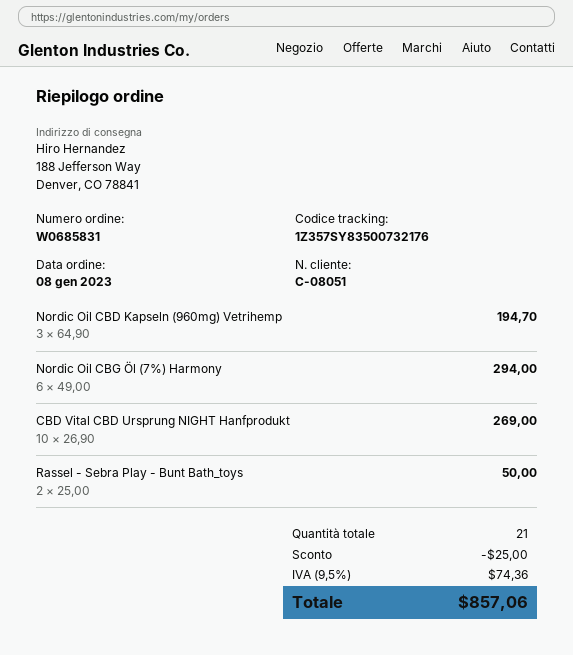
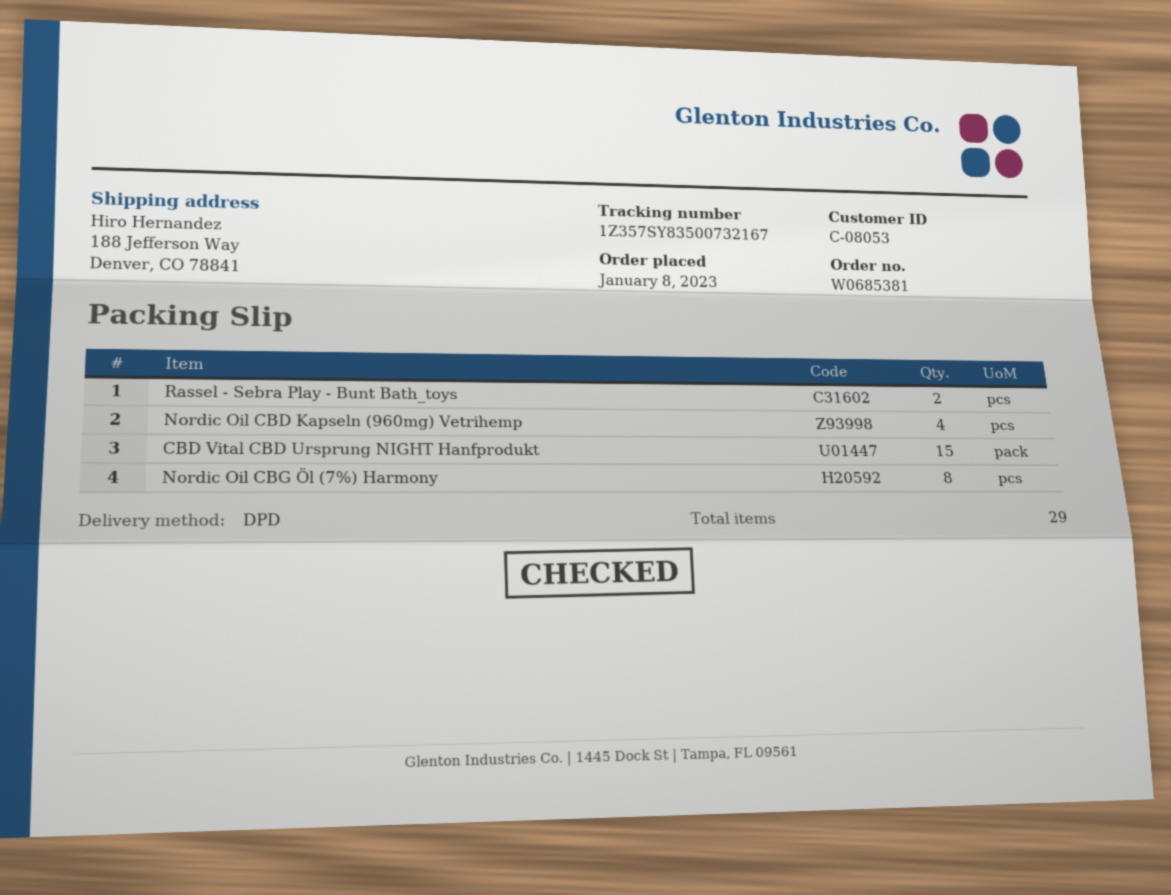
order number: W0685831 -> W0685381
customer number: C-08051 -> C-08053
tracking number: 1Z357SY83500732176 -> 1Z357SY83500732167
Nordic Oil CBD Kapseln (960mg) Vetrihemp: 3 -> 4
Nordic Oil CBG Öl (7%) Harmony: 6 -> 8
CBD Vital CBD Ursprung NIGHT Hanfprodukt: 10 -> 15
total quantity: 21 -> 29

